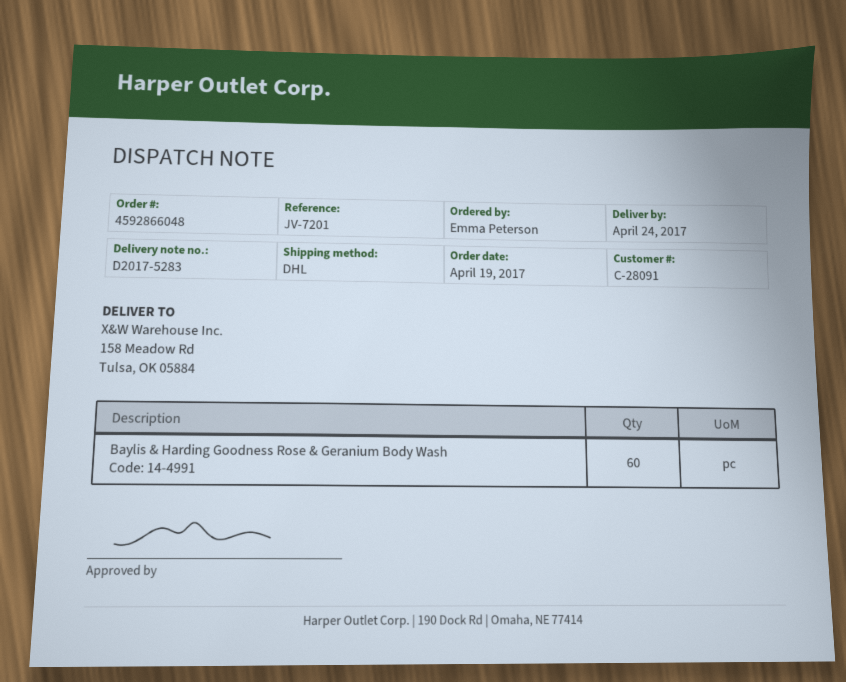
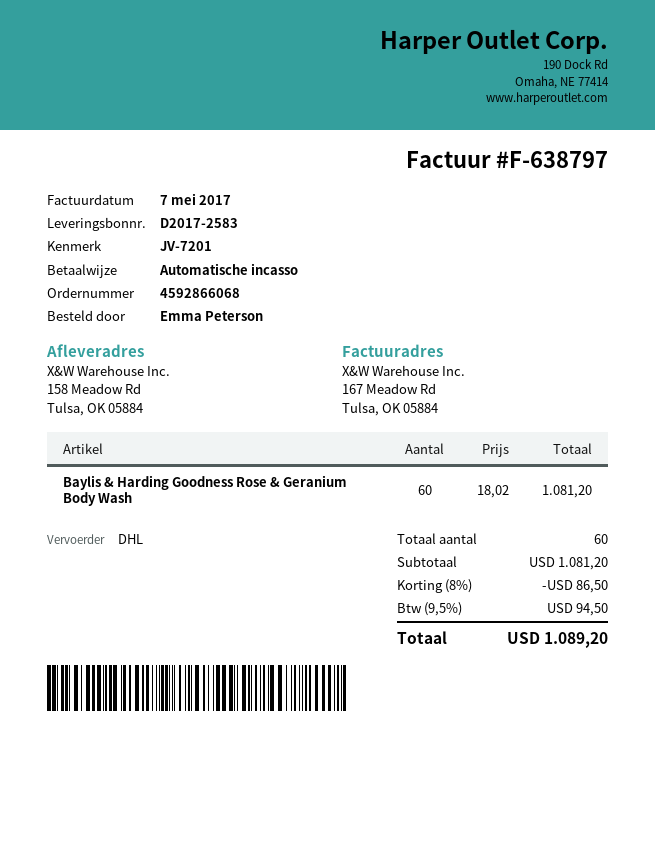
order number: 4592866048 -> 4592866068
delivery note number: D2017-5283 -> D2017-2583

